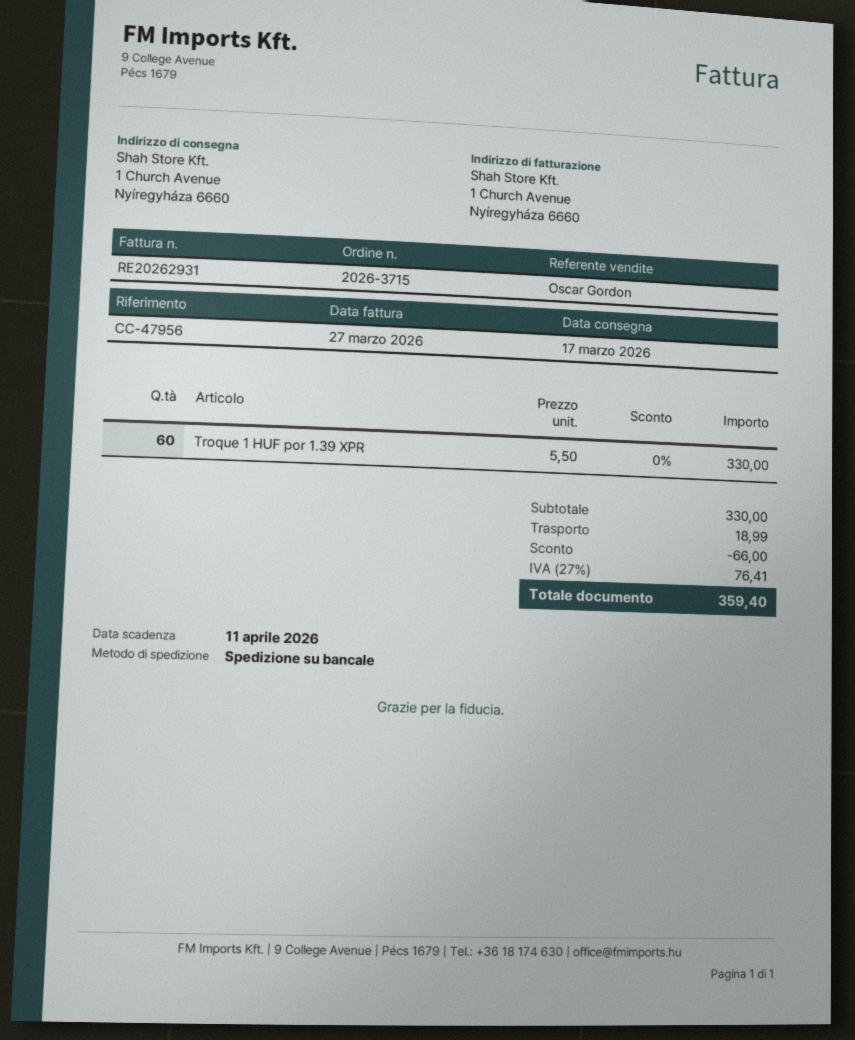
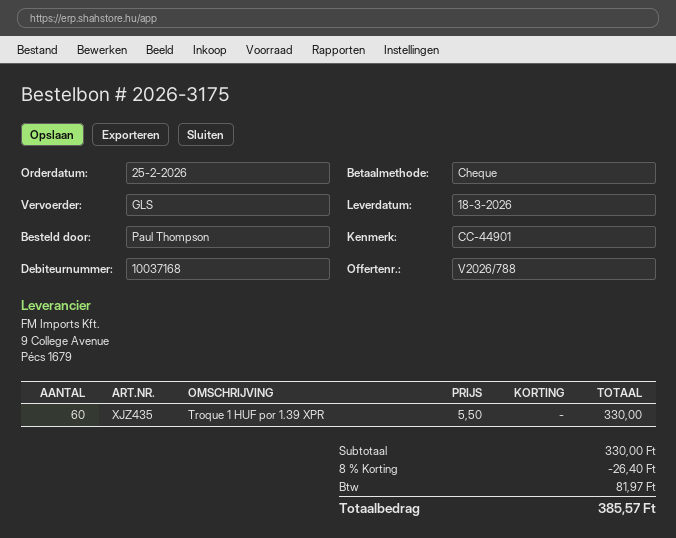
order number: 2026-3715 -> 2026-3175
delivery date: 2026-03-17 -> 2026-03-18
reference: CC-47956 -> CC-44901
shipping method: pallet freight -> GLS
discount: 66.00 -> 26.40
shipping: 18.99 -> none
tax: 76.41 -> 81.97
total: 359.40 -> 385.57

